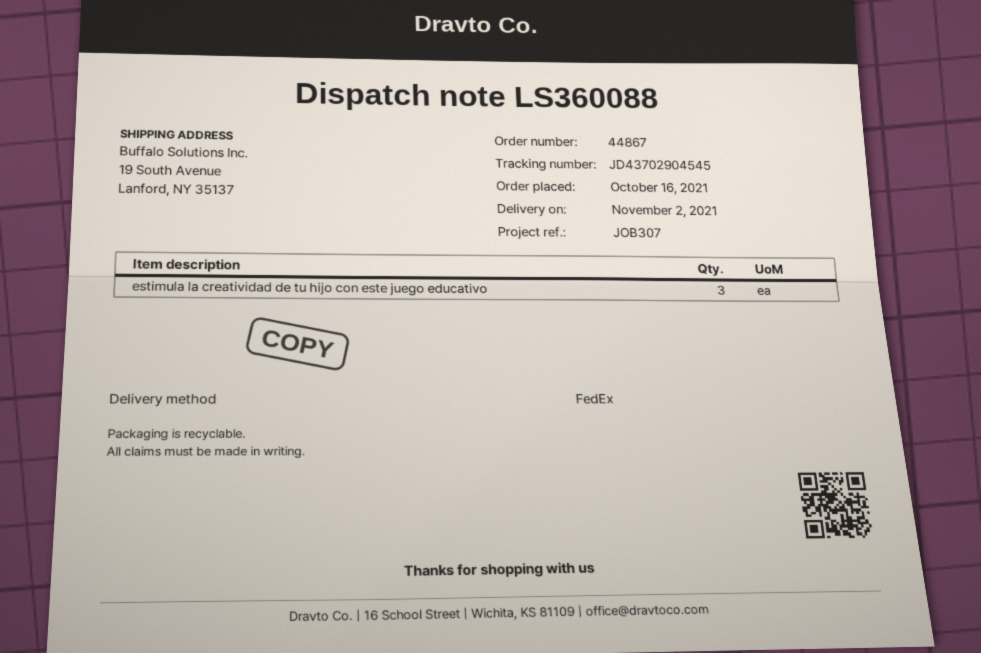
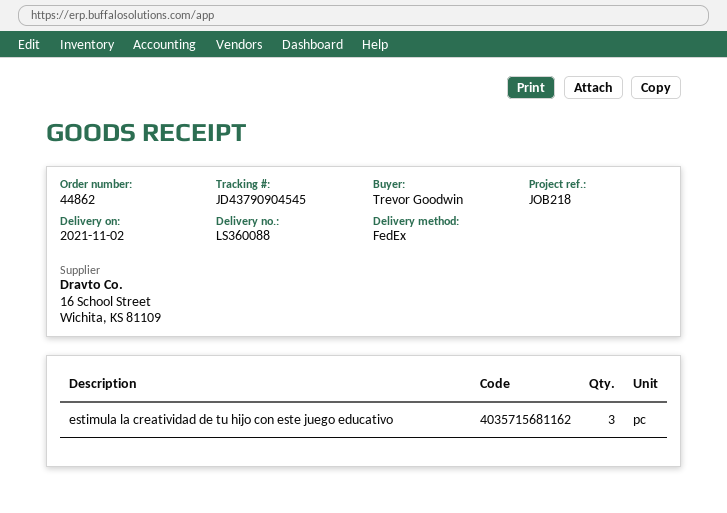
order number: 44867 -> 44862
reference: JOB307 -> JOB218
tracking number: JD43702904545 -> JD43790904545

